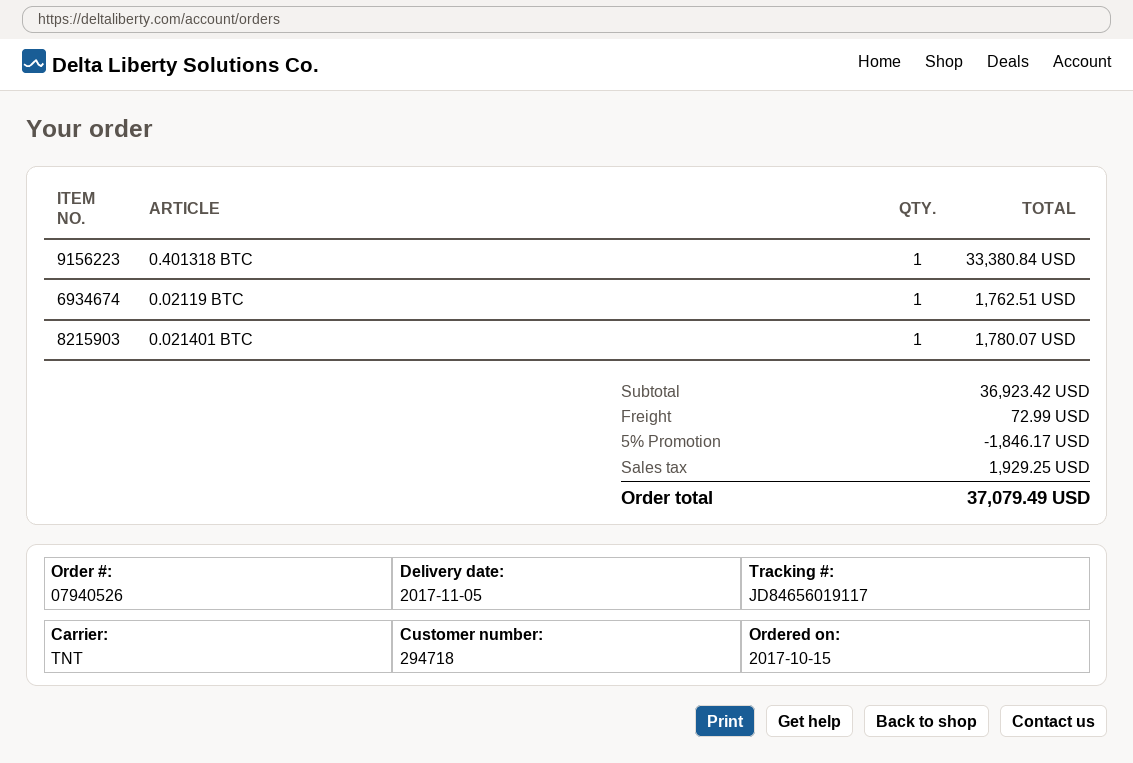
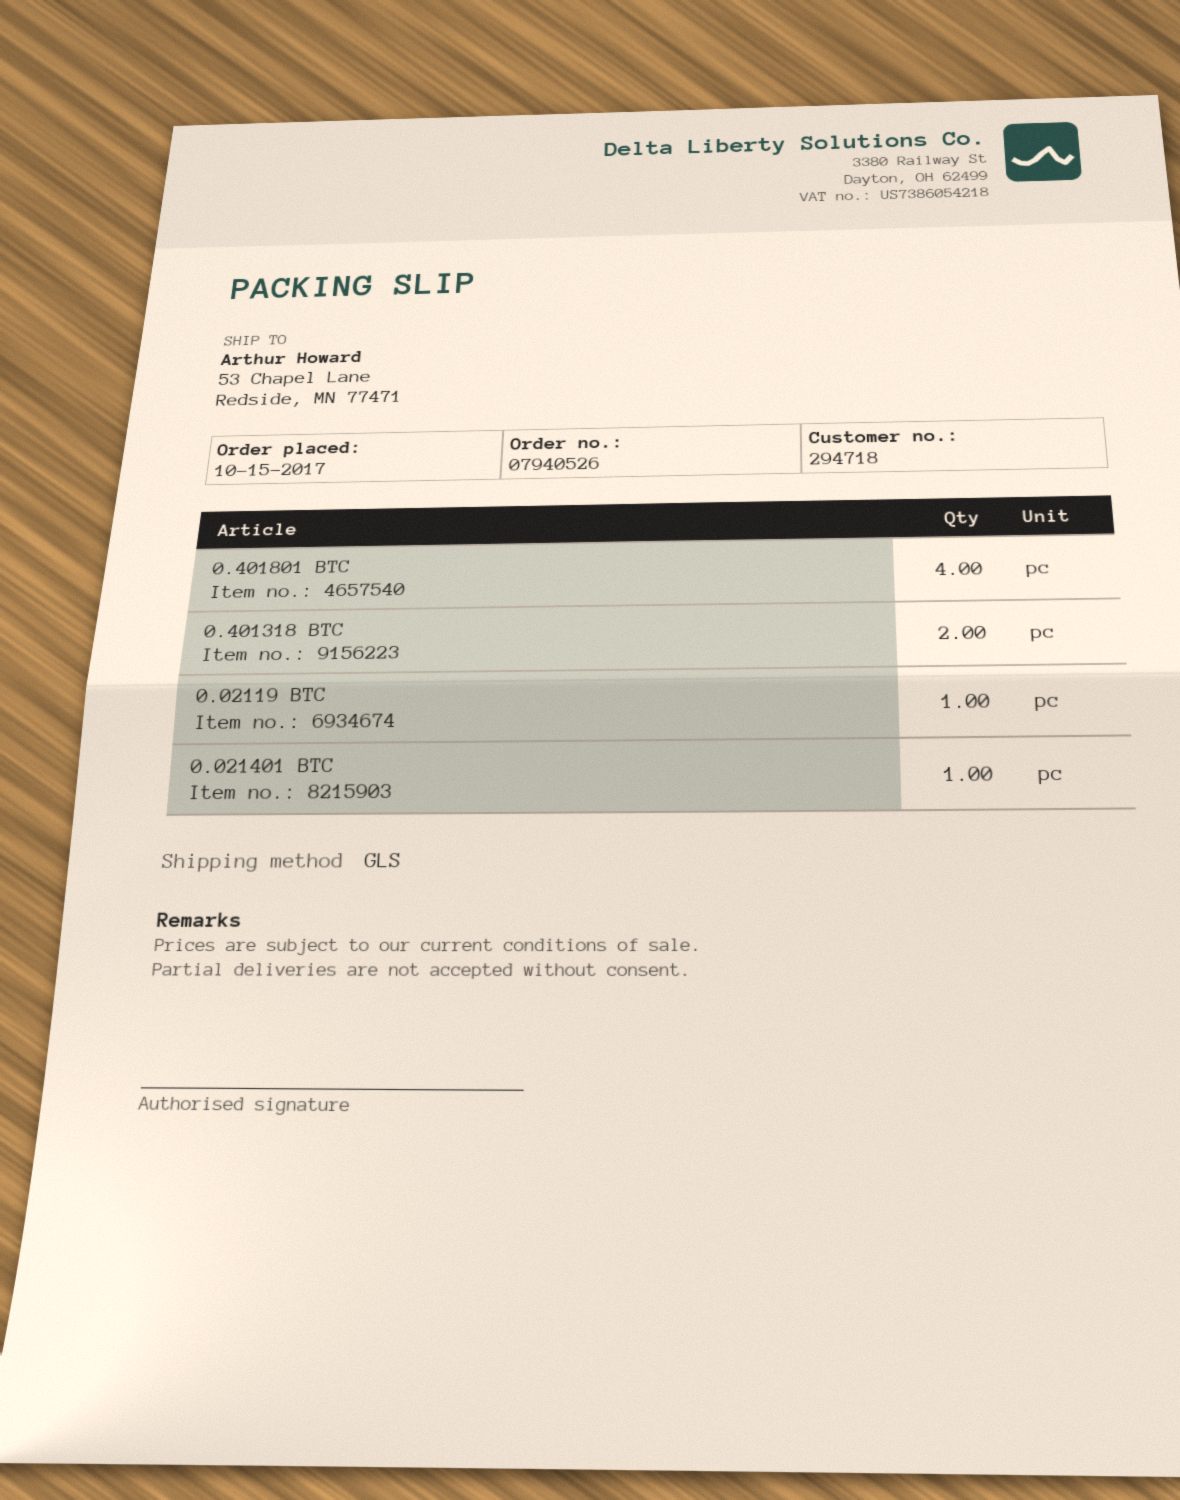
shipping method: TNT -> GLS
0.401318 BTC: 1 -> 2
0.401801 BTC: none -> 4

